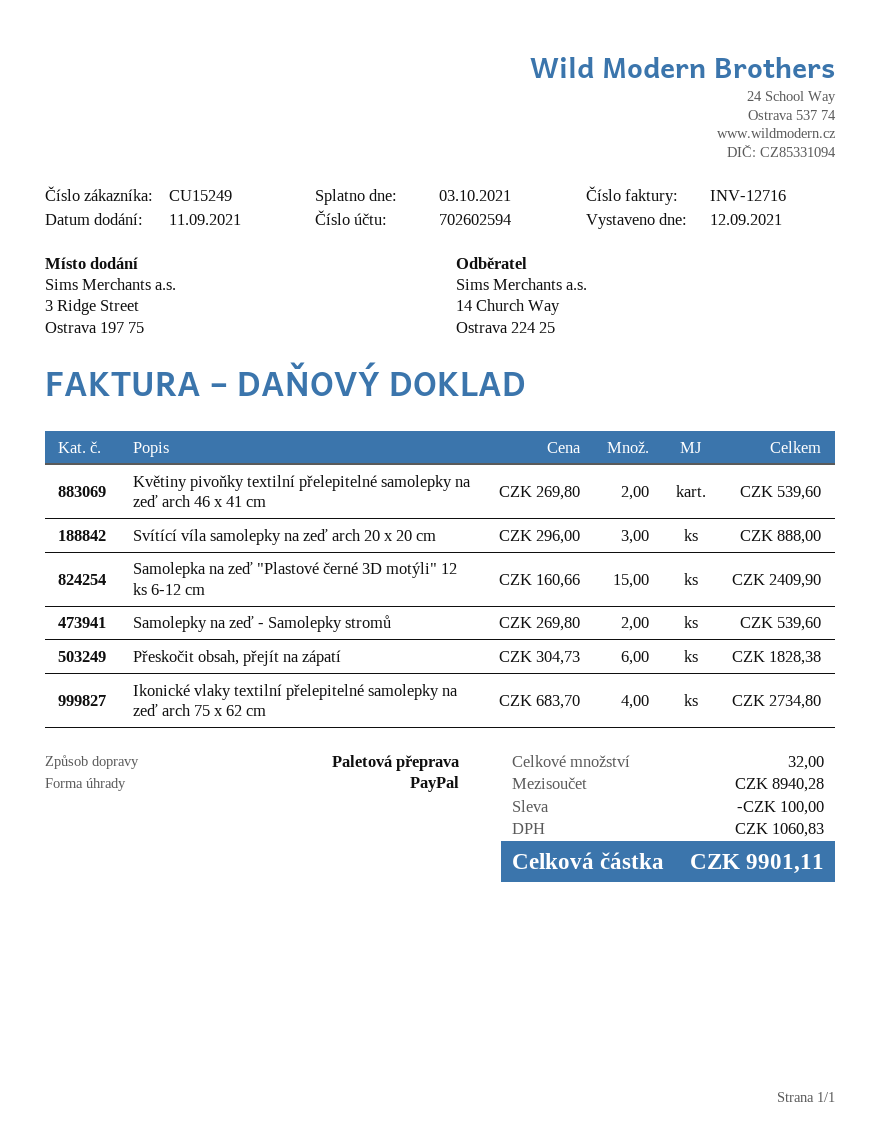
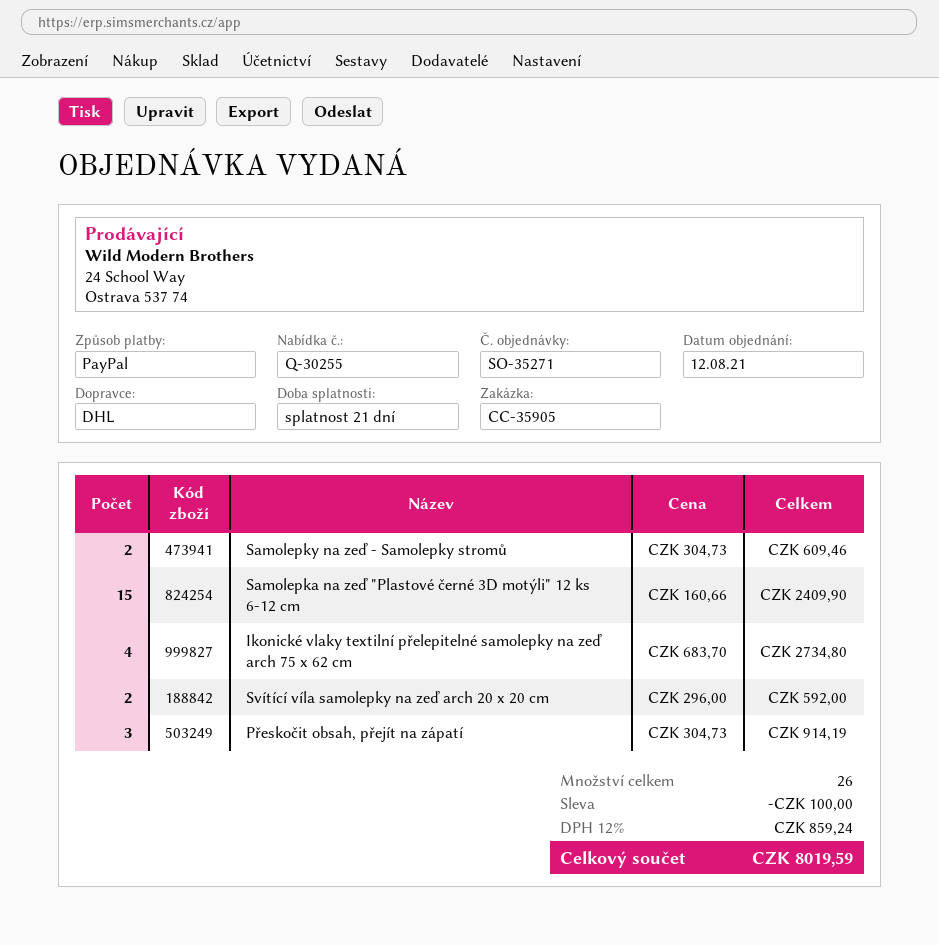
shipping method: pallet freight -> DHL
Květiny pivoňky textilní přelepitelné samolepky na zeď arch 46 x 41 cm: 2 x 269.80 = 539.60 -> none
Svítící víla samolepky na zeď arch 20 x 20 cm: 3 x 296.00 = 888.00 -> 2 x 296.00 = 592.00
Samolepky na zeď - Samolepky stromů: 2 x 269.80 = 539.60 -> 2 x 304.73 = 609.46
Přeskočit obsah, přejít na zápatí: 6 x 304.73 = 1828.38 -> 3 x 304.73 = 914.19
total quantity: 32 -> 26
tax: 1060.83 -> 859.24
total: 9901.11 -> 8019.59

